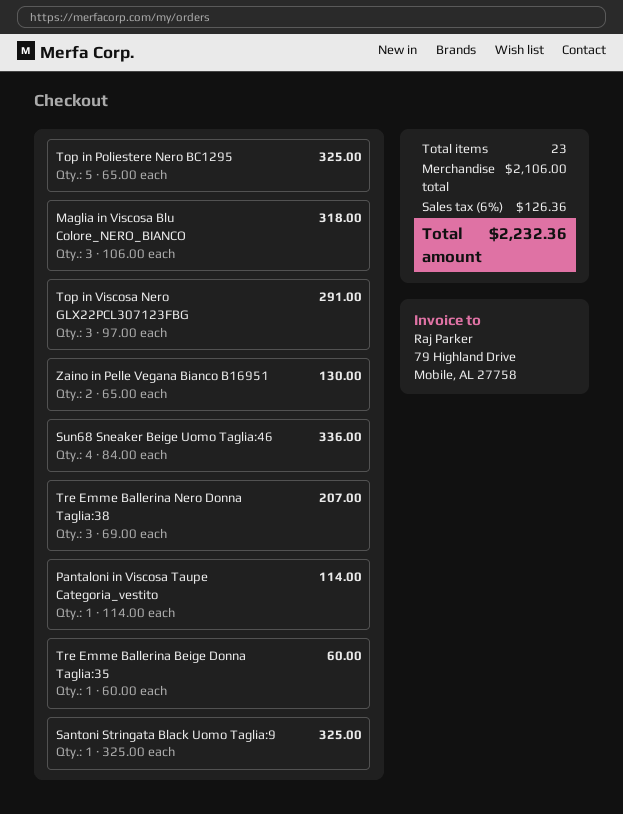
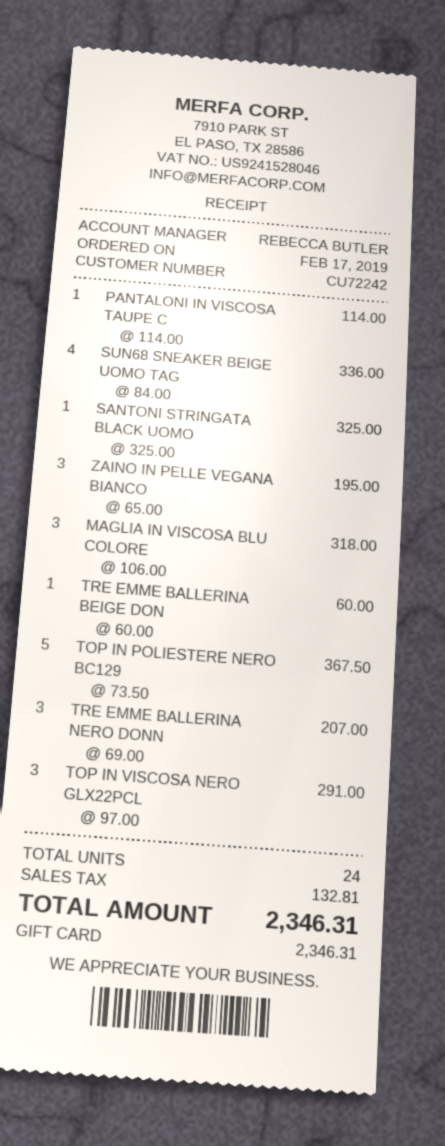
Top in Poliestere Nero BC1295: 5 x 65.00 = 325.00 -> 5 x 73.50 = 367.50
Zaino in Pelle Vegana Bianco B16951: 2 x 65.00 = 130.00 -> 3 x 65.00 = 195.00
total quantity: 23 -> 24
tax: 126.36 -> 132.81
total: 2232.36 -> 2346.31

